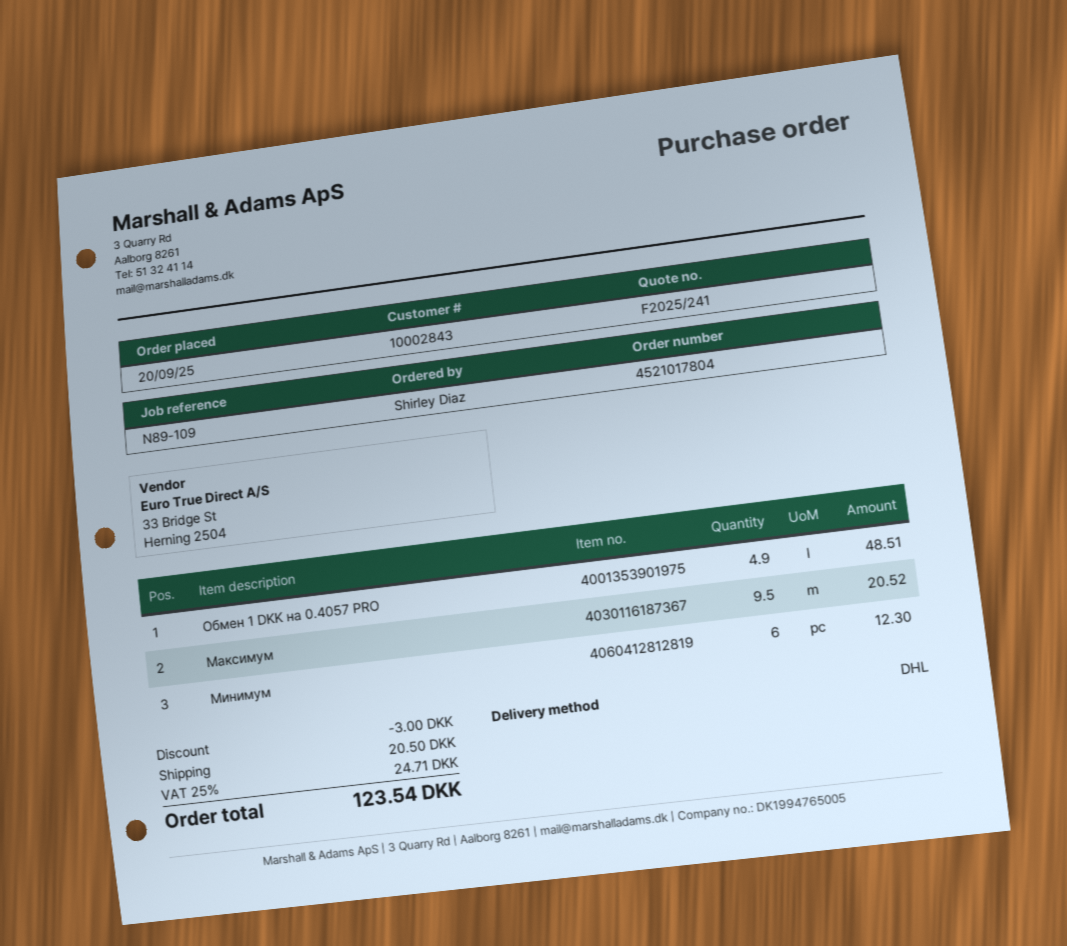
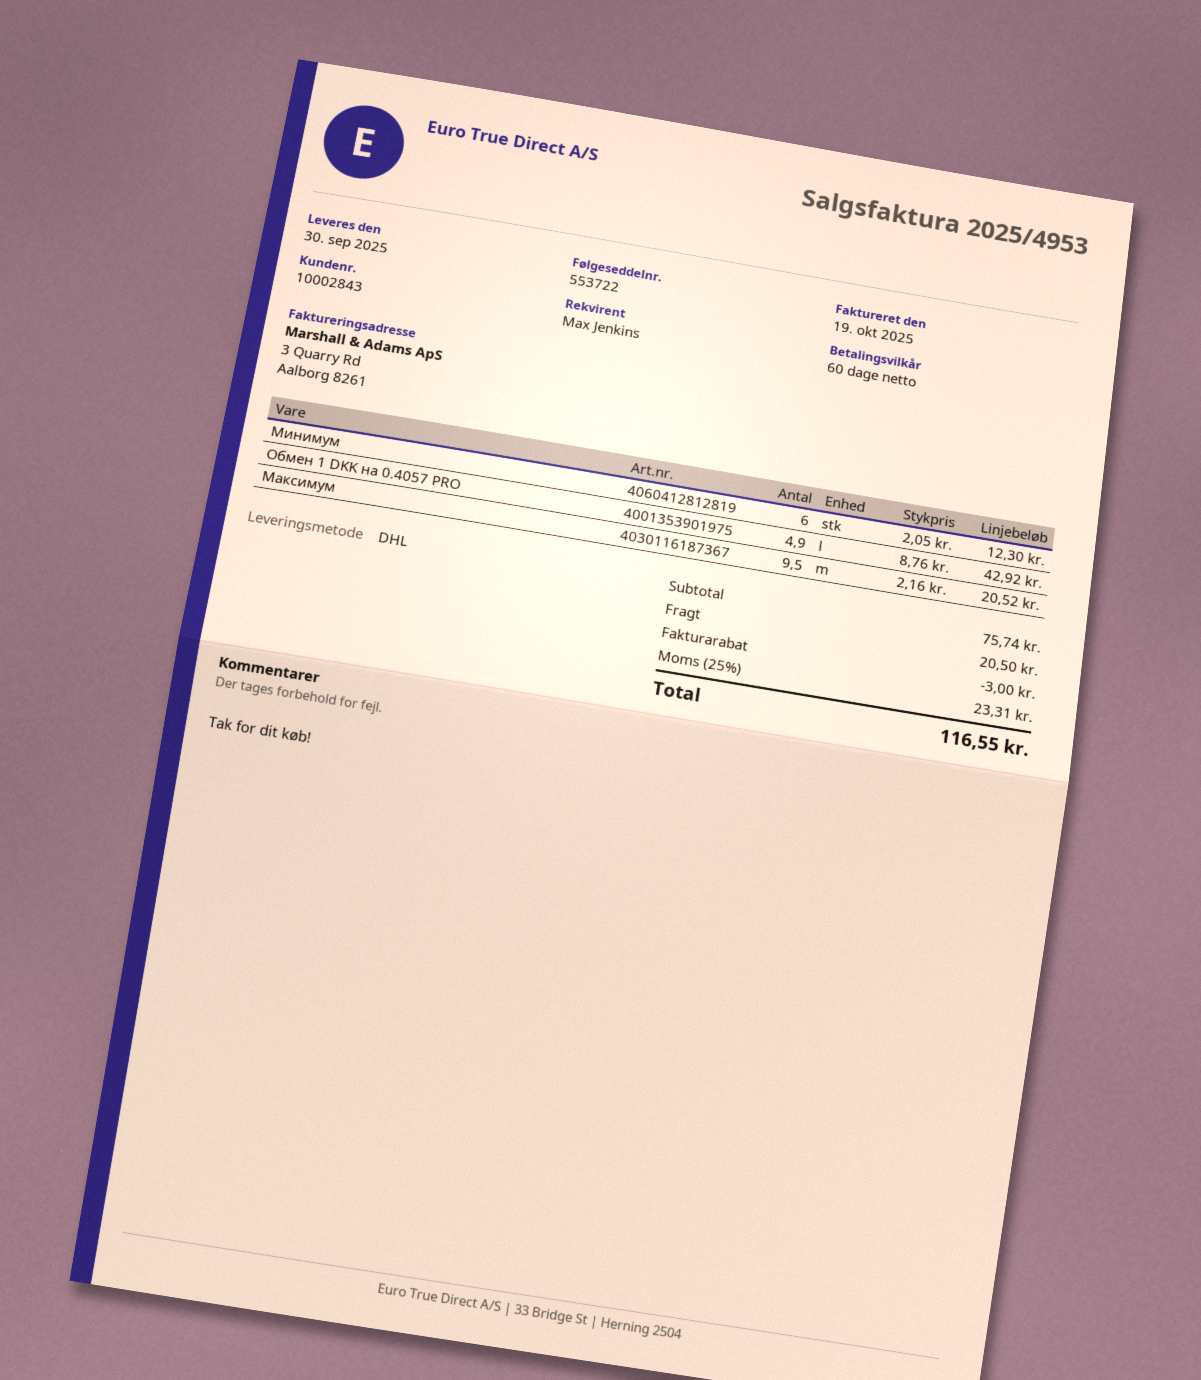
ordered by: Shirley Diaz -> Max Jenkins
Обмен 1 DKK на 0.4057 PRO: 4.9 for 48.51 -> 4.9 for 42.92
tax: 25% = 24.71 -> 25% = 23.31
total: 123.54 -> 116.55

